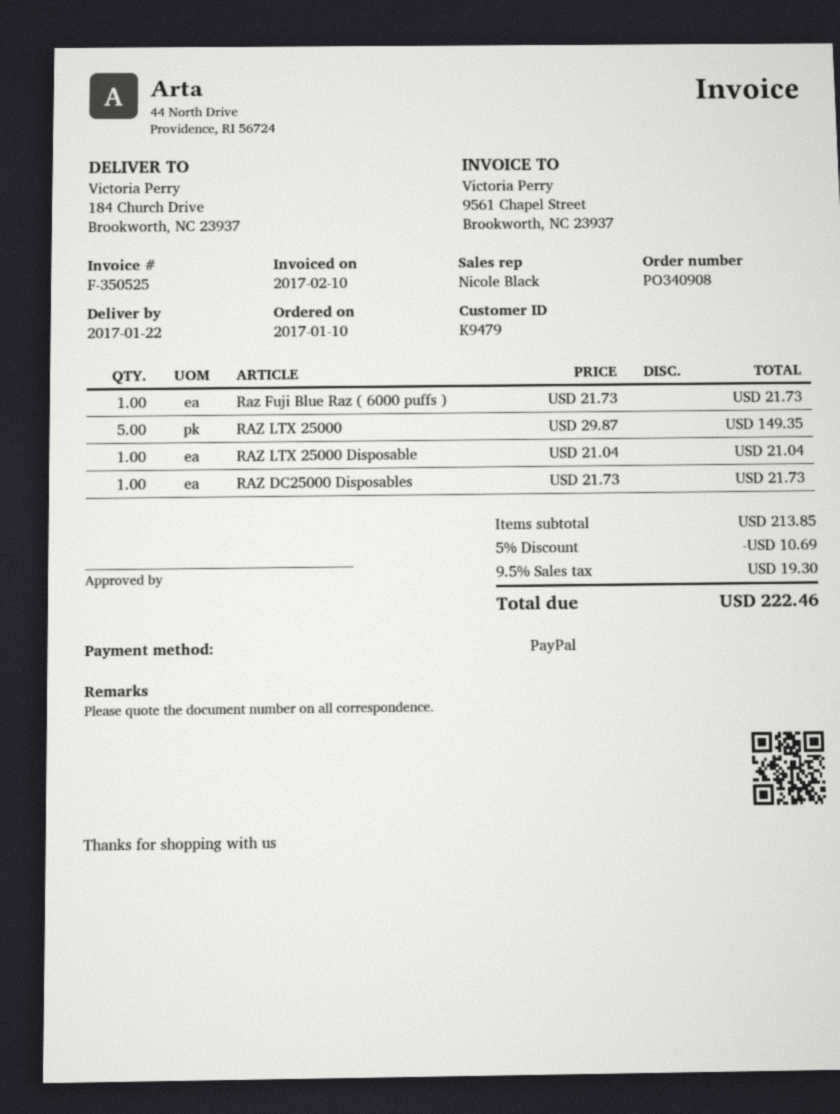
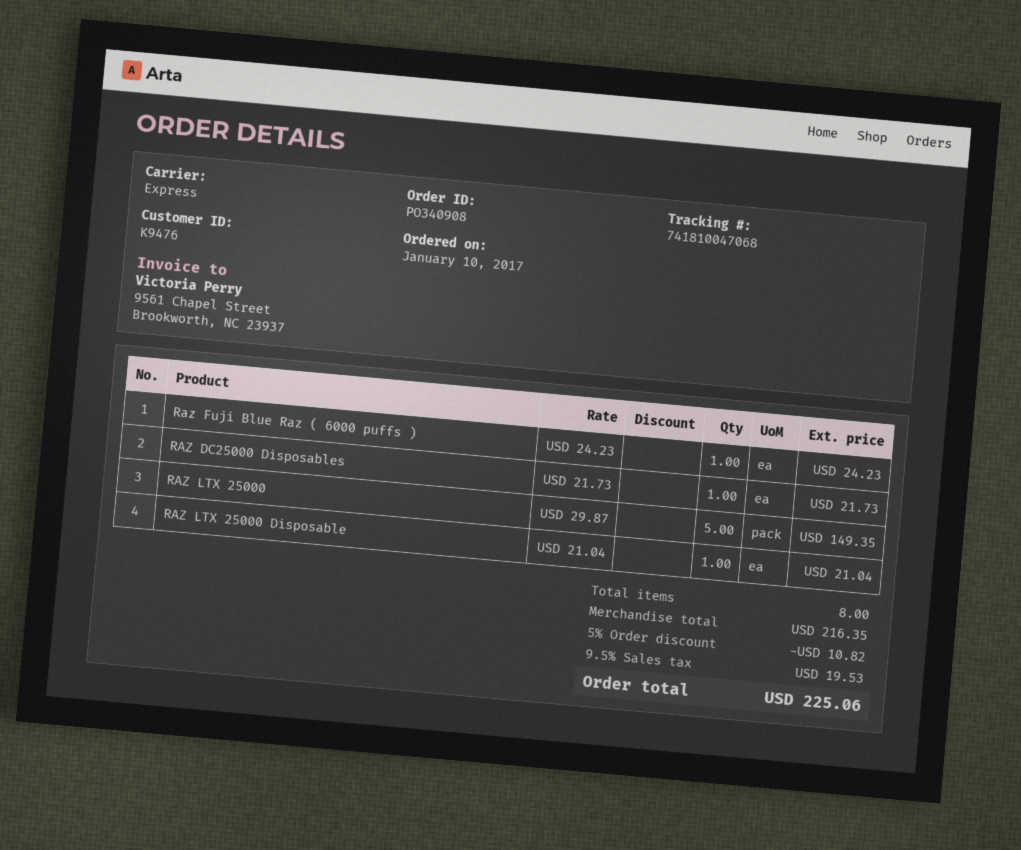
customer number: K9479 -> K9476
Raz Fuji Blue Raz ( 6000 puffs ): 1 x 21.73 = 21.73 -> 1 x 24.23 = 24.23
subtotal: 213.85 -> 216.35
discount: 5% = 10.69 -> 5% = 10.82
tax: 9.5% = 19.30 -> 9.5% = 19.53
total: 222.46 -> 225.06

